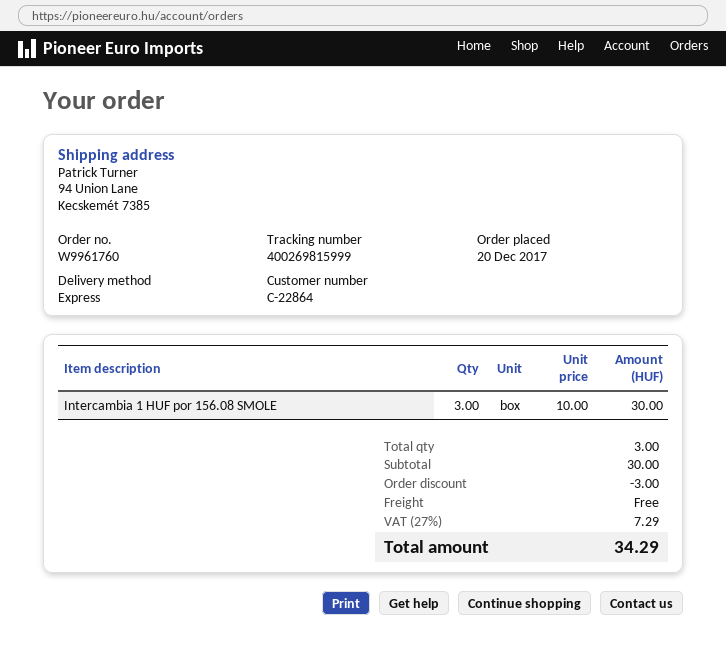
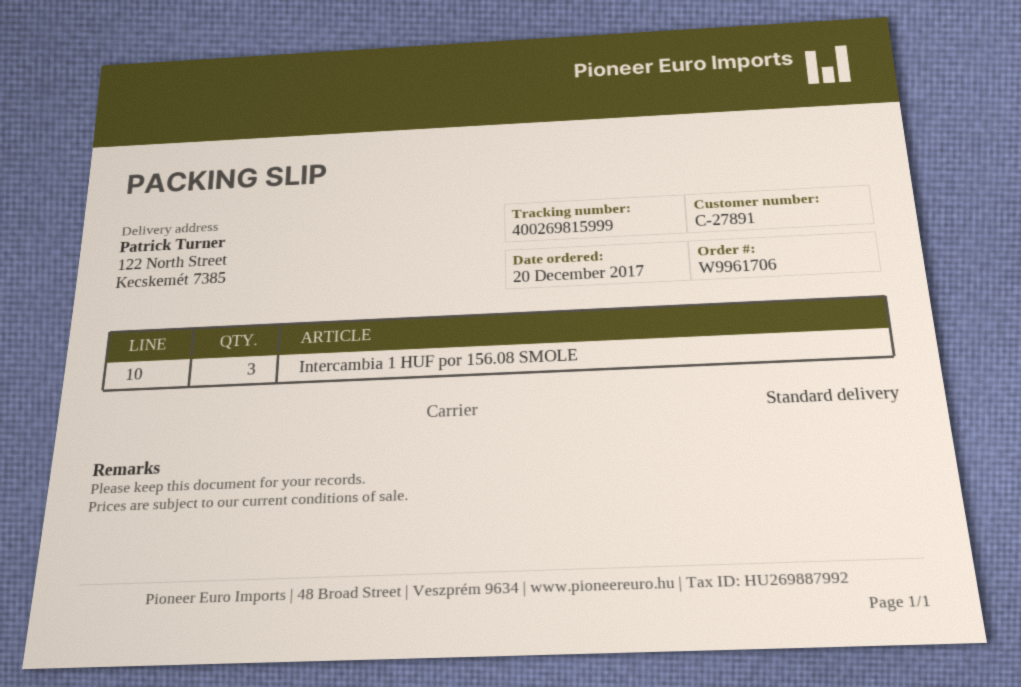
order number: W9961760 -> W9961706
customer number: C-22864 -> C-27891
shipping method: express -> standard
ship to: 94 Union Lane, Kecskemét 7385 -> 122 North Street, Kecskemét 7385

